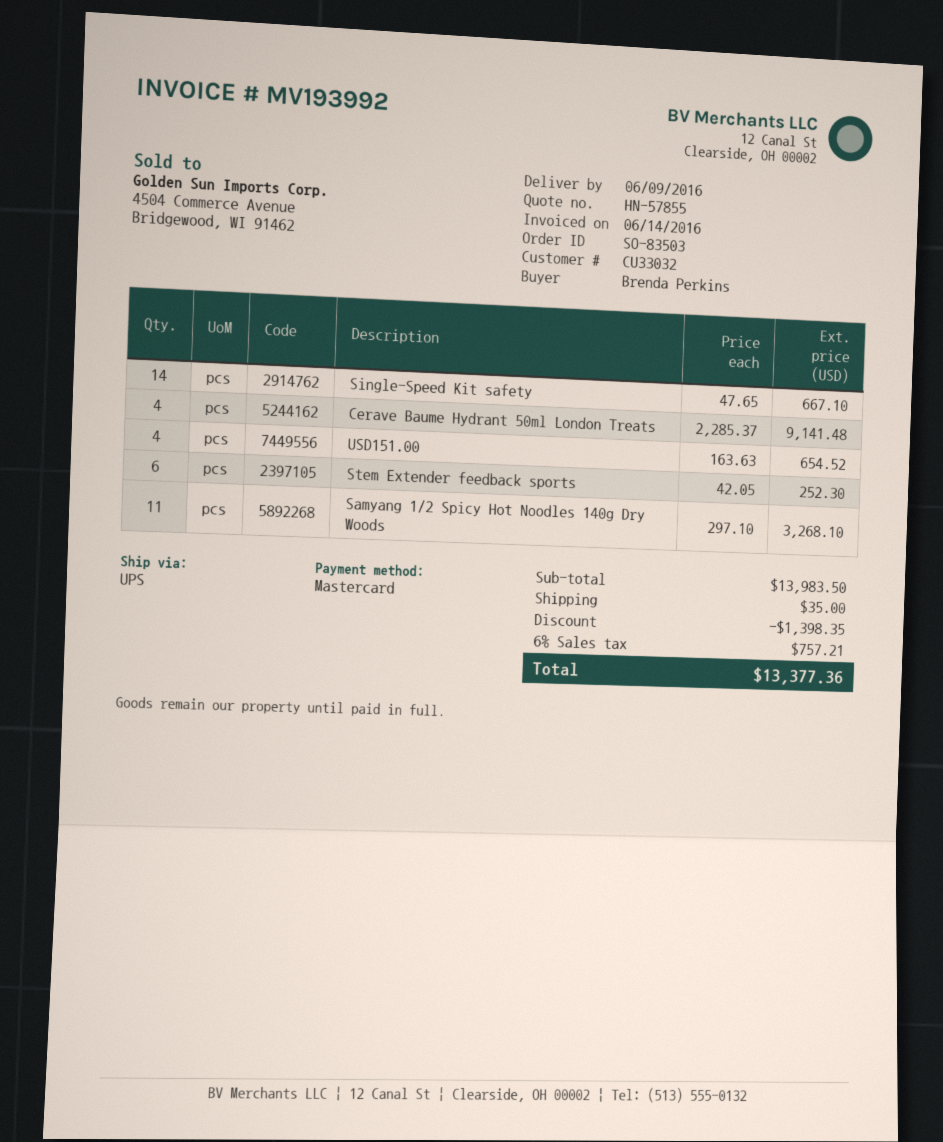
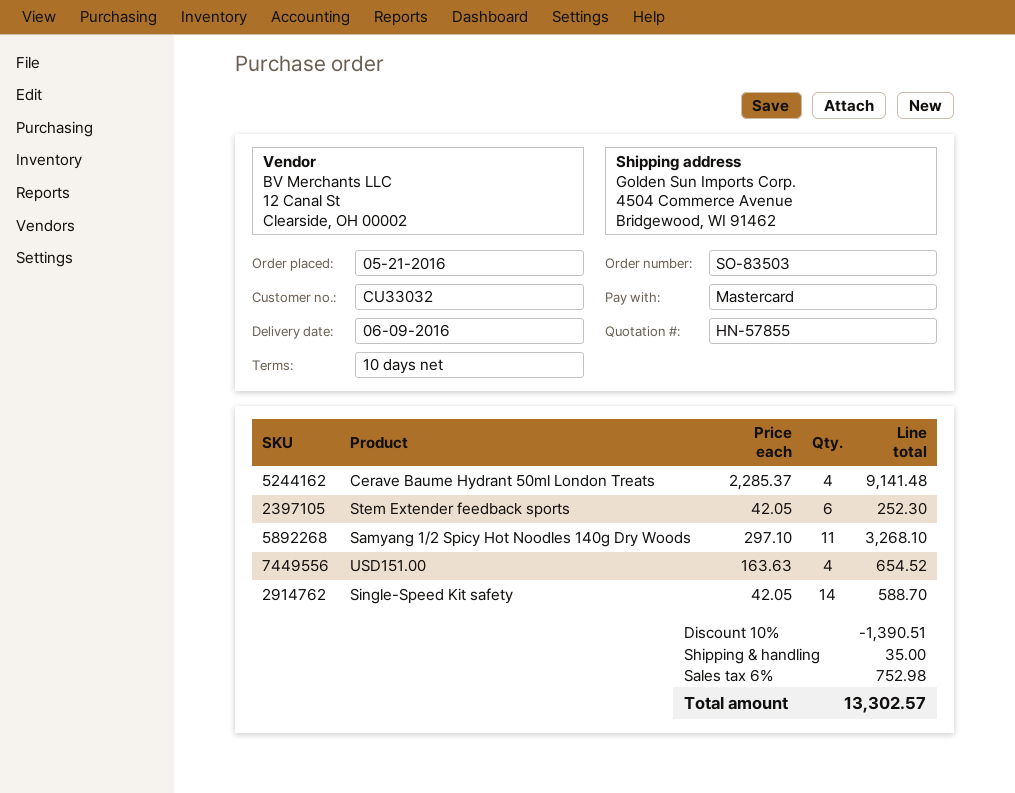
Single-Speed Kit safety: 14 x 47.65 = 667.10 -> 14 x 42.05 = 588.70
discount: 1398.35 -> 1390.51
tax: 6% = 757.21 -> 6% = 752.98
total: 13377.36 -> 13302.57

